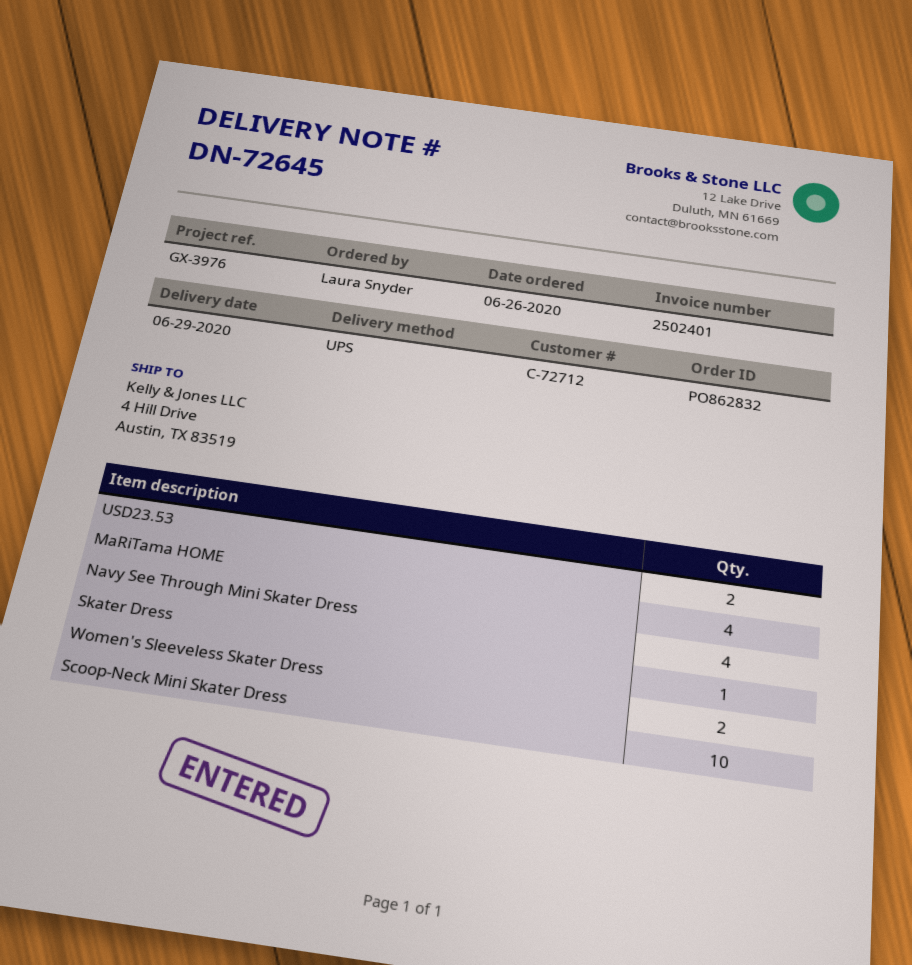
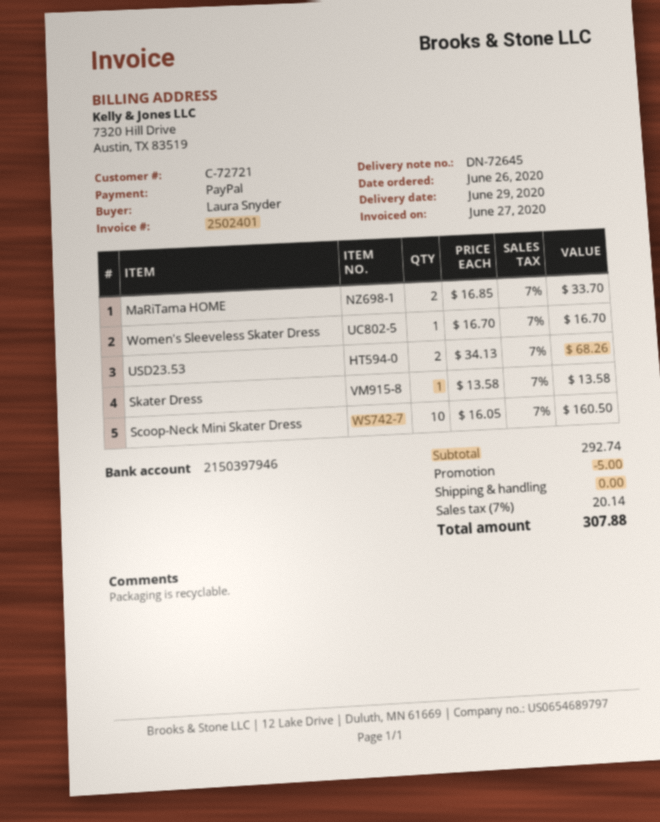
customer number: C-72712 -> C-72721
MaRiTama HOME: 4 -> 2
Navy See Through Mini Skater Dress: 4 -> none
Women's Sleeveless Skater Dress: 2 -> 1

